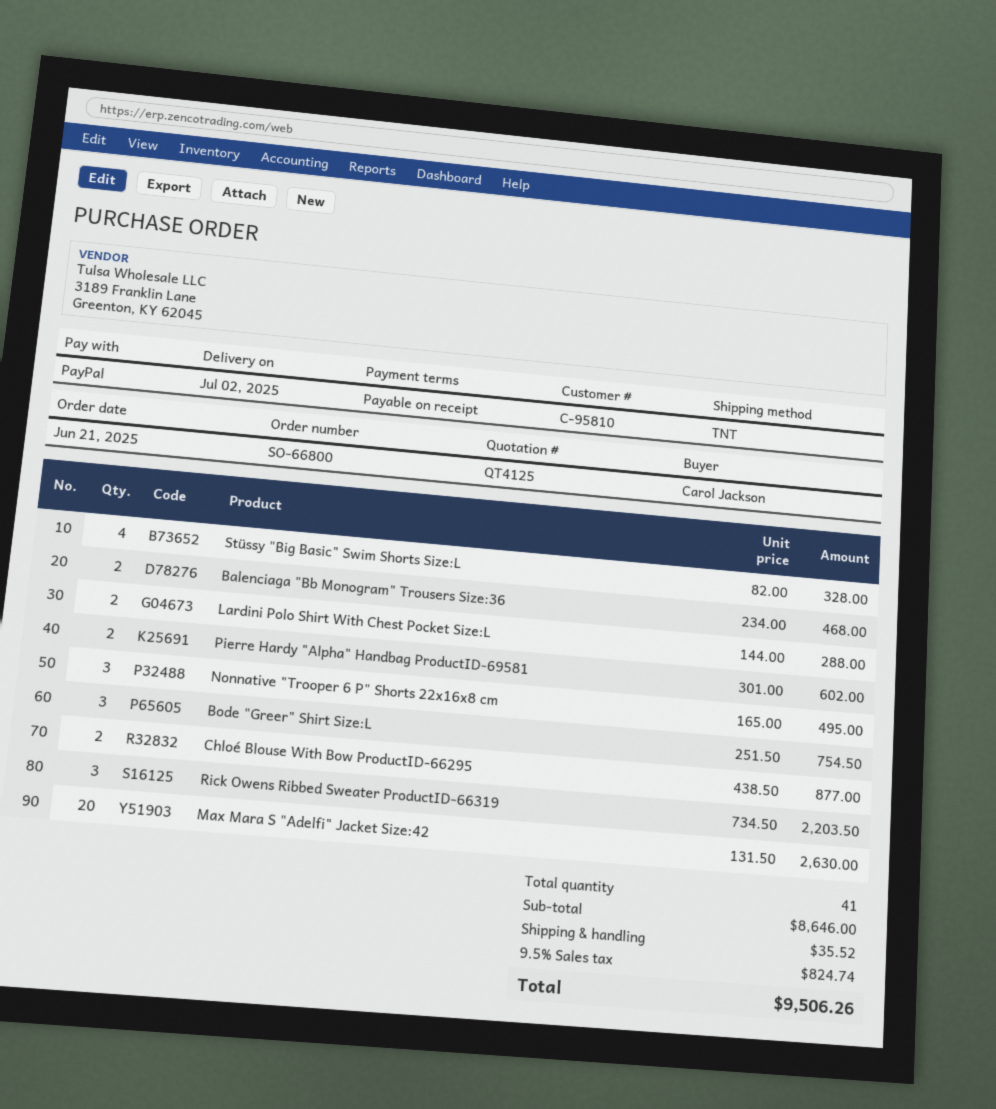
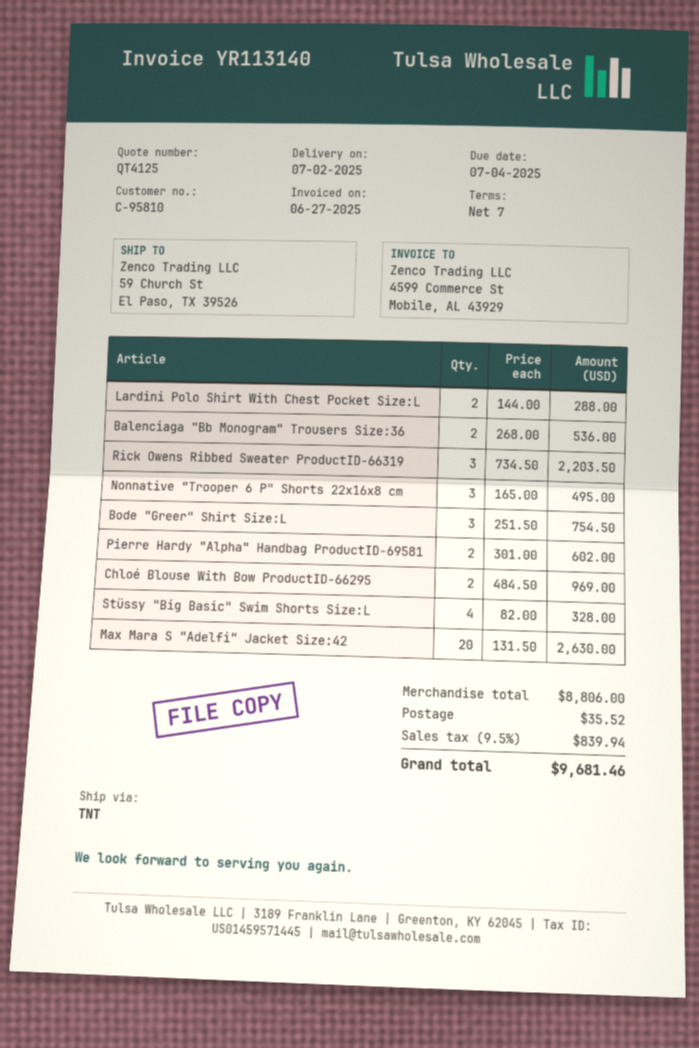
payment terms: on receipt -> 7 days
Balenciaga "Bb Monogram" Trousers Size:36: 2 x 234.00 = 468.00 -> 2 x 268.00 = 536.00
Chloé Blouse With Bow ProductID-66295: 2 x 438.50 = 877.00 -> 2 x 484.50 = 969.00
subtotal: 8646.00 -> 8806.00
tax: 9.5% = 824.74 -> 9.5% = 839.94
total: 9506.26 -> 9681.46

